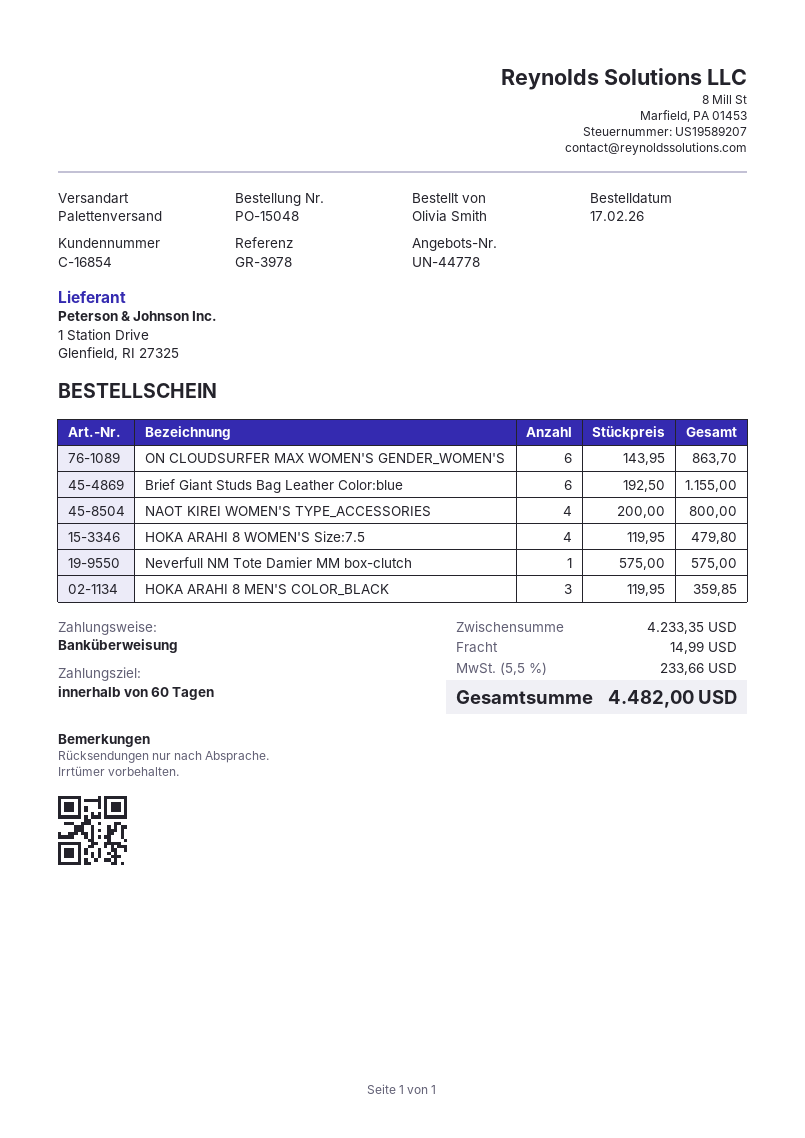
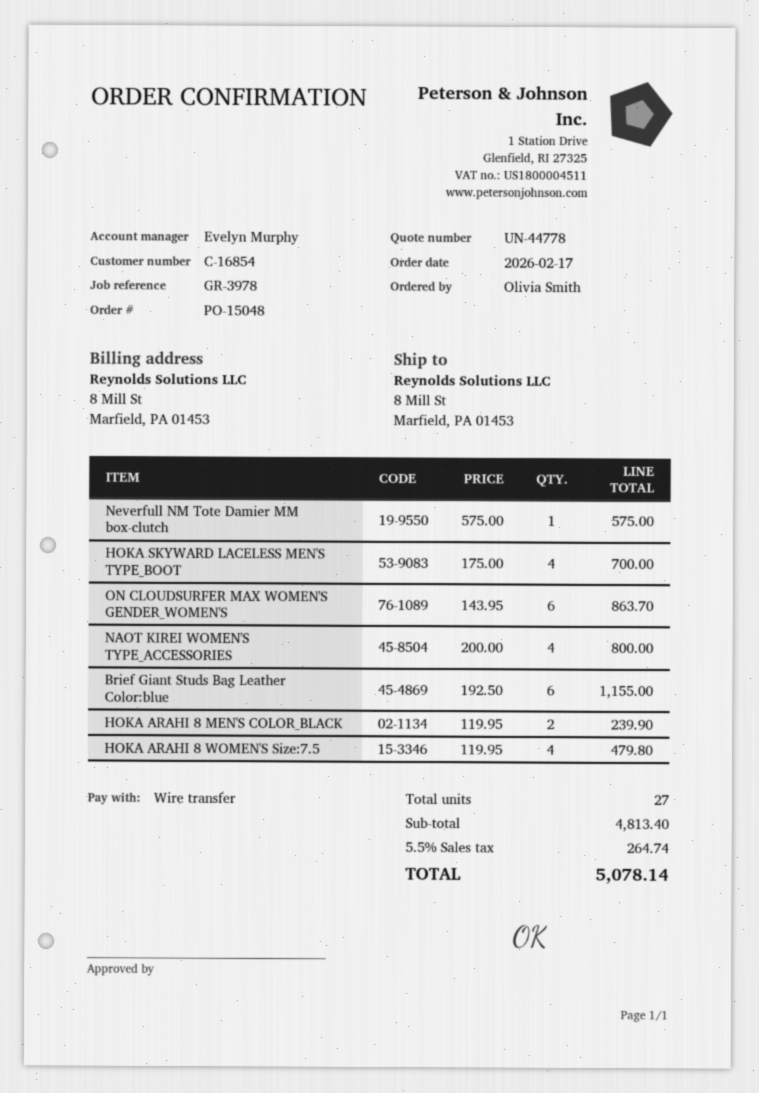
HOKA ARAHI 8 MEN'S COLOR_BLACK: 3 x 119.95 = 359.85 -> 2 x 119.95 = 239.90
HOKA SKYWARD LACELESS MEN'S TYPE_BOOT: none -> 4 x 175.00 = 700.00
subtotal: 4233.35 -> 4813.40
shipping: 14.99 -> none
tax: 5.5% = 233.66 -> 5.5% = 264.74
total: 4482.00 -> 5078.14

